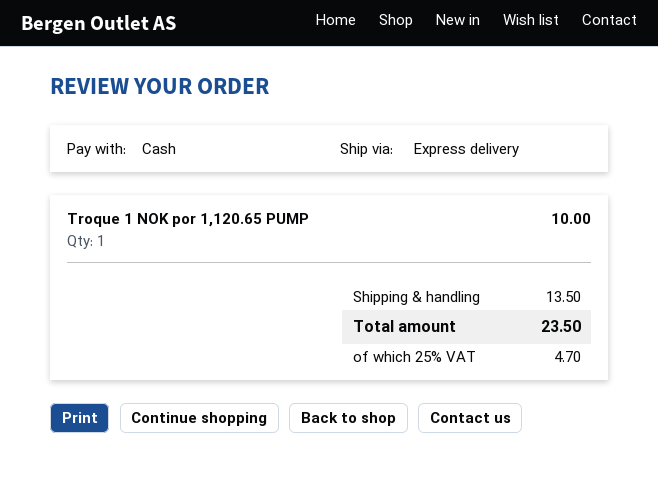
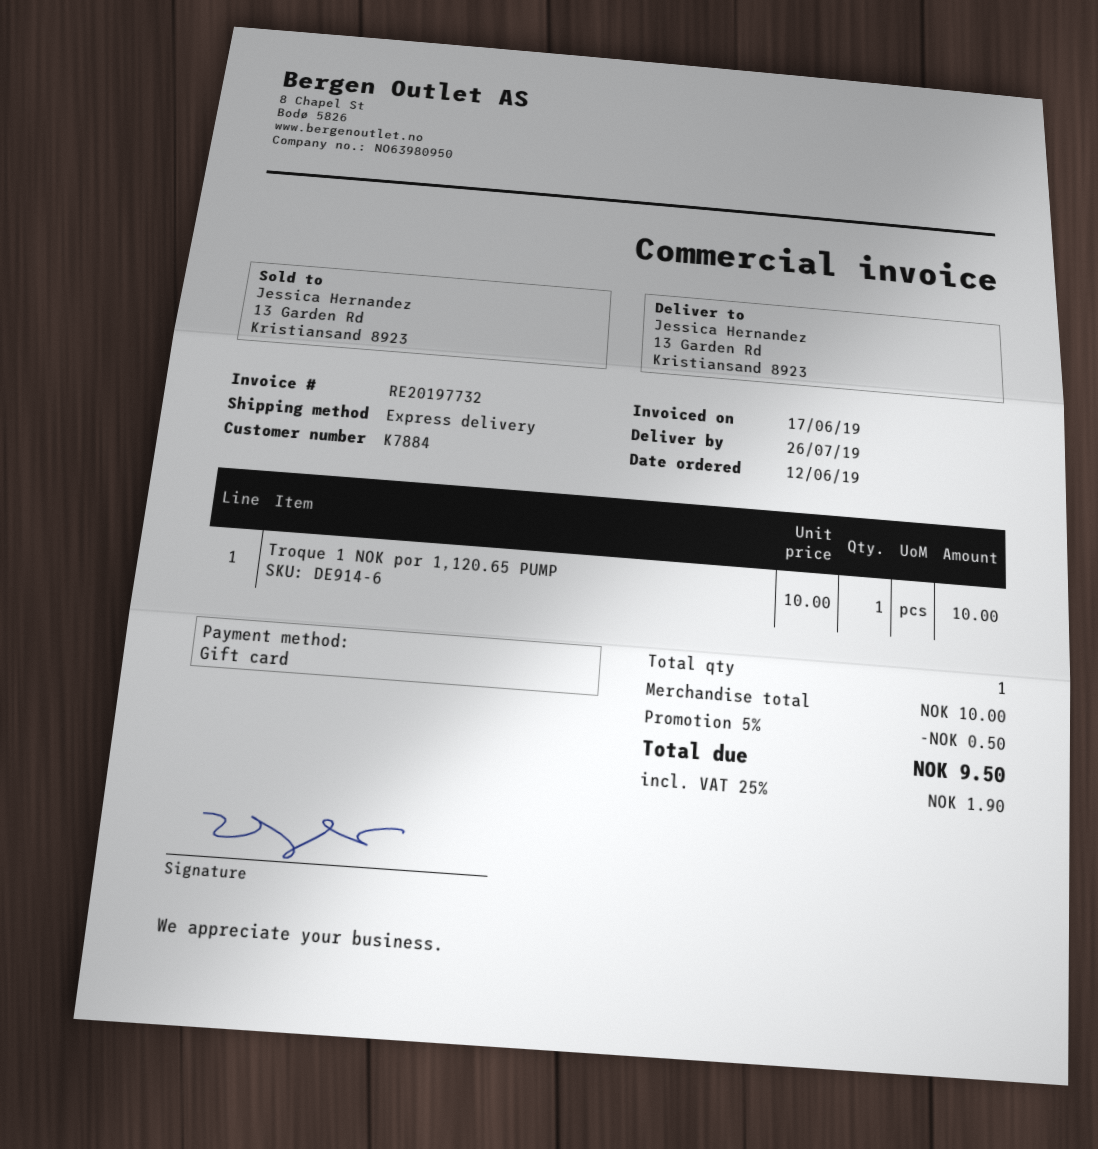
payment method: cash -> gift card
discount: none -> 5% = 0.50
shipping: 13.50 -> none
tax: 25% = 4.70 -> 25% = 1.90
total: 23.50 -> 9.50

